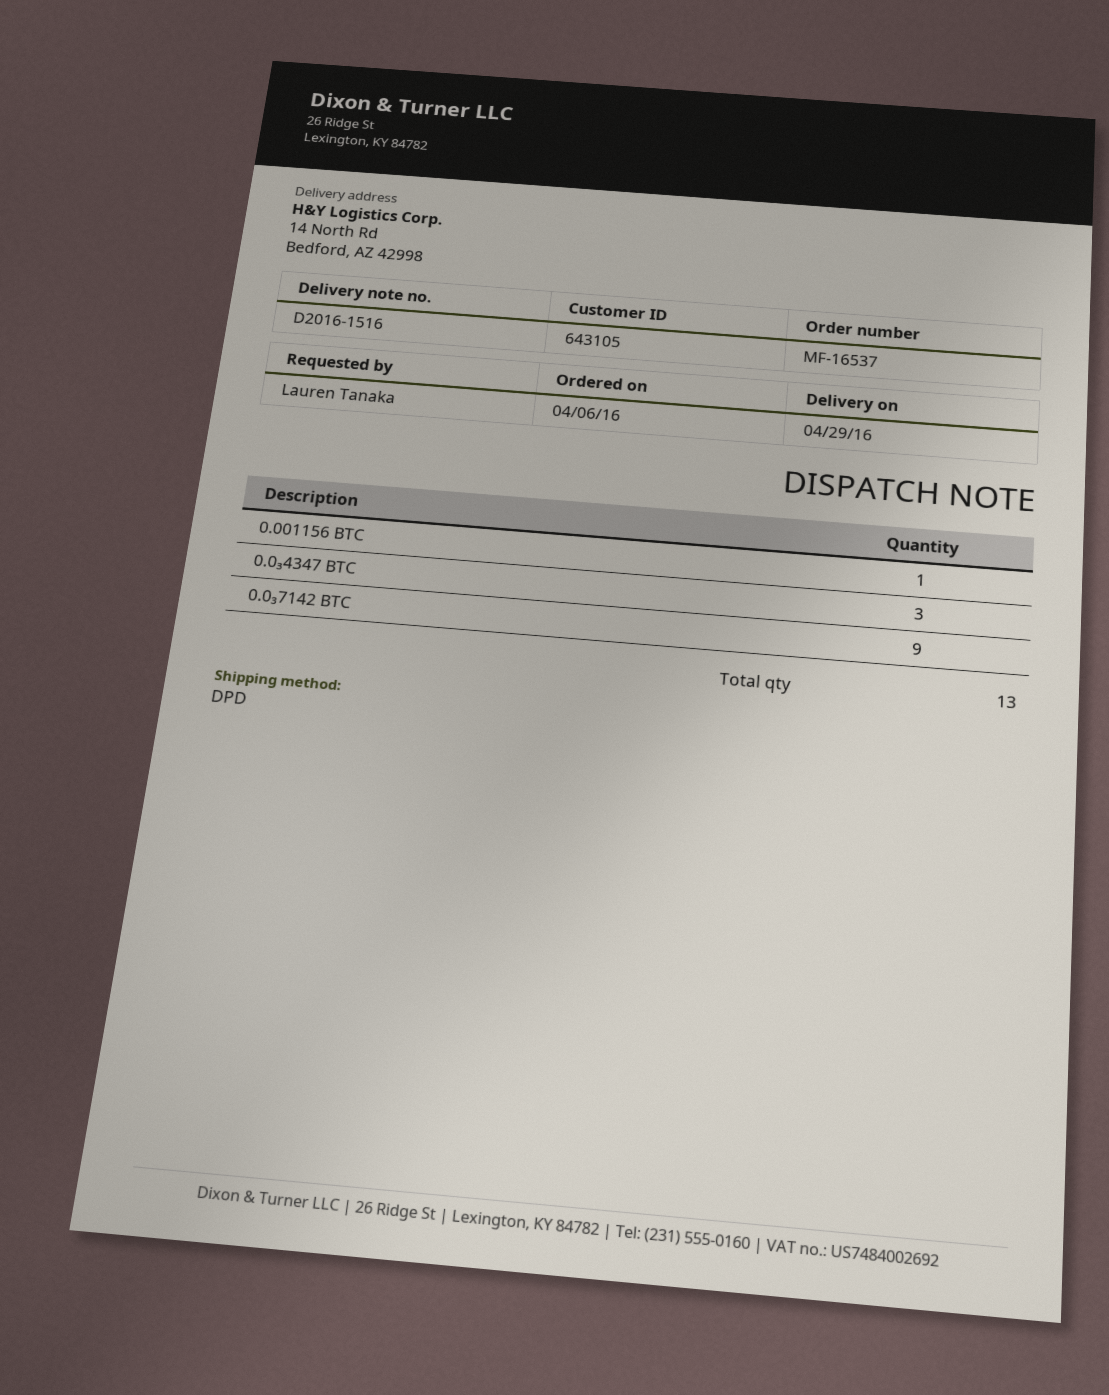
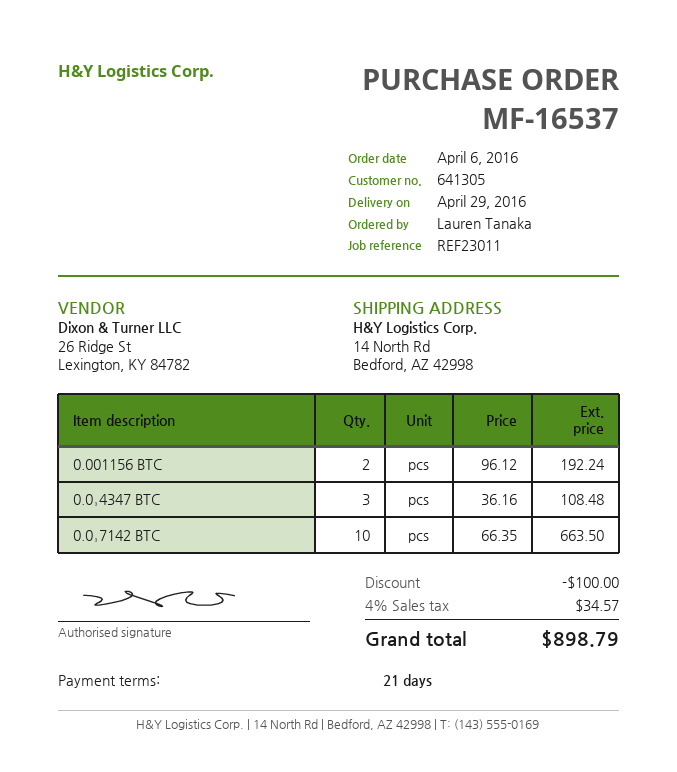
customer number: 643105 -> 641305
0.001156 BTC: 1 -> 2
0.0₃7142 BTC: 9 -> 10

